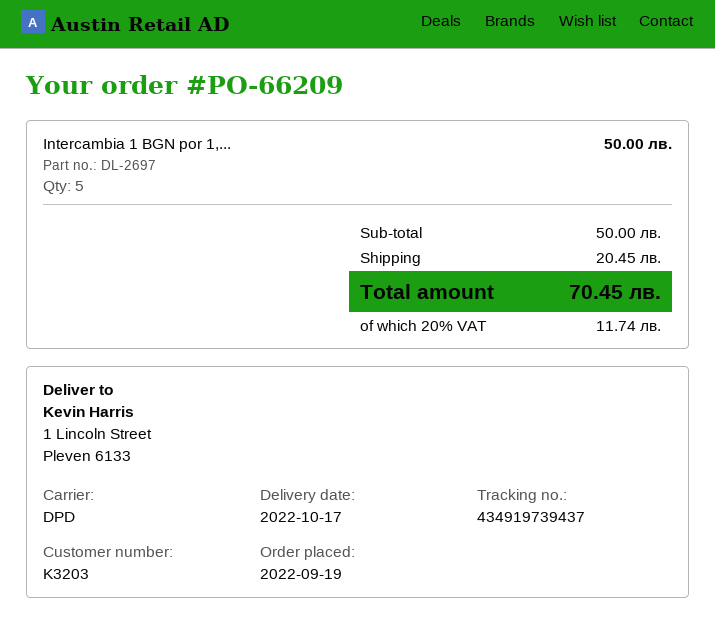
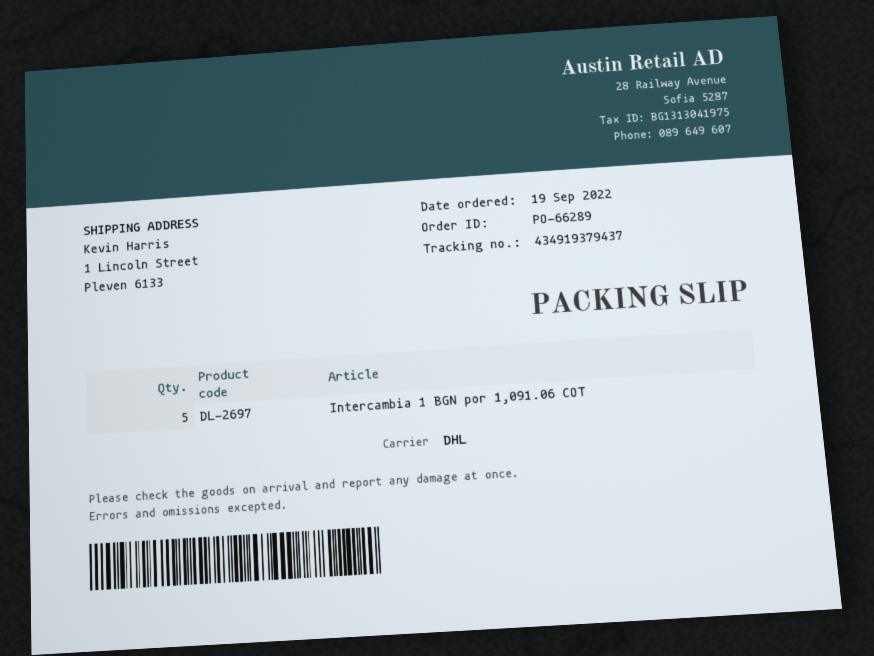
order number: PO-66209 -> PO-66289
shipping method: DPD -> DHL
tracking number: 434919739437 -> 434919379437

